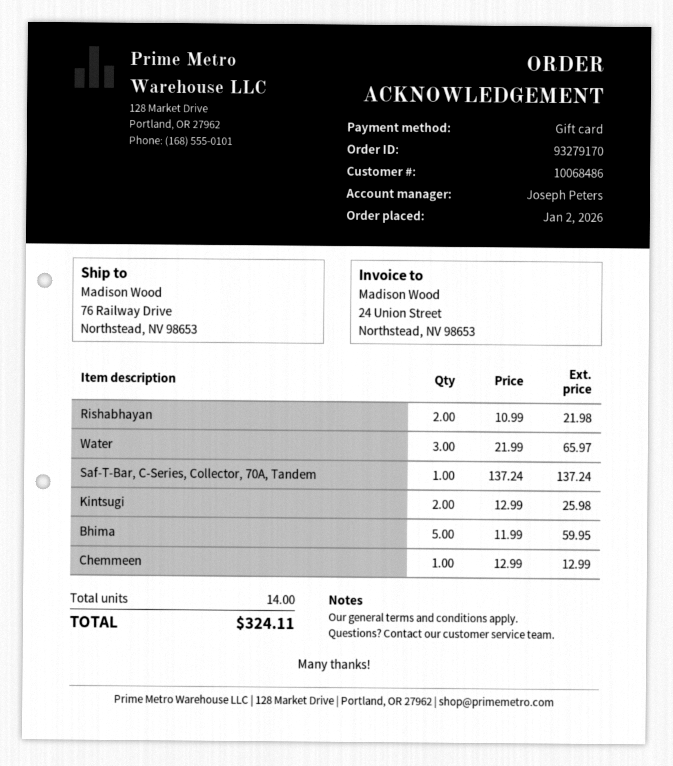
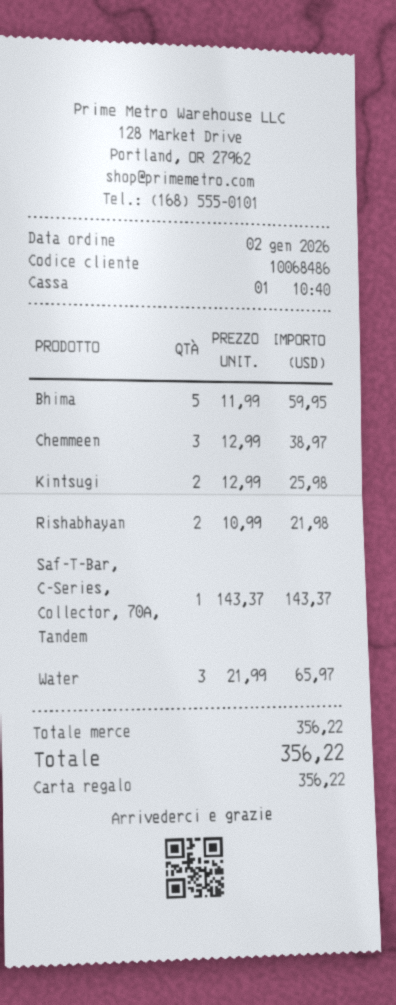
Saf-T-Bar, C-Series, Collector, 70A, Tandem: 1 x 137.24 = 137.24 -> 1 x 143.37 = 143.37
Chemmeen: 1 x 12.99 = 12.99 -> 3 x 12.99 = 38.97
total: 324.11 -> 356.22

